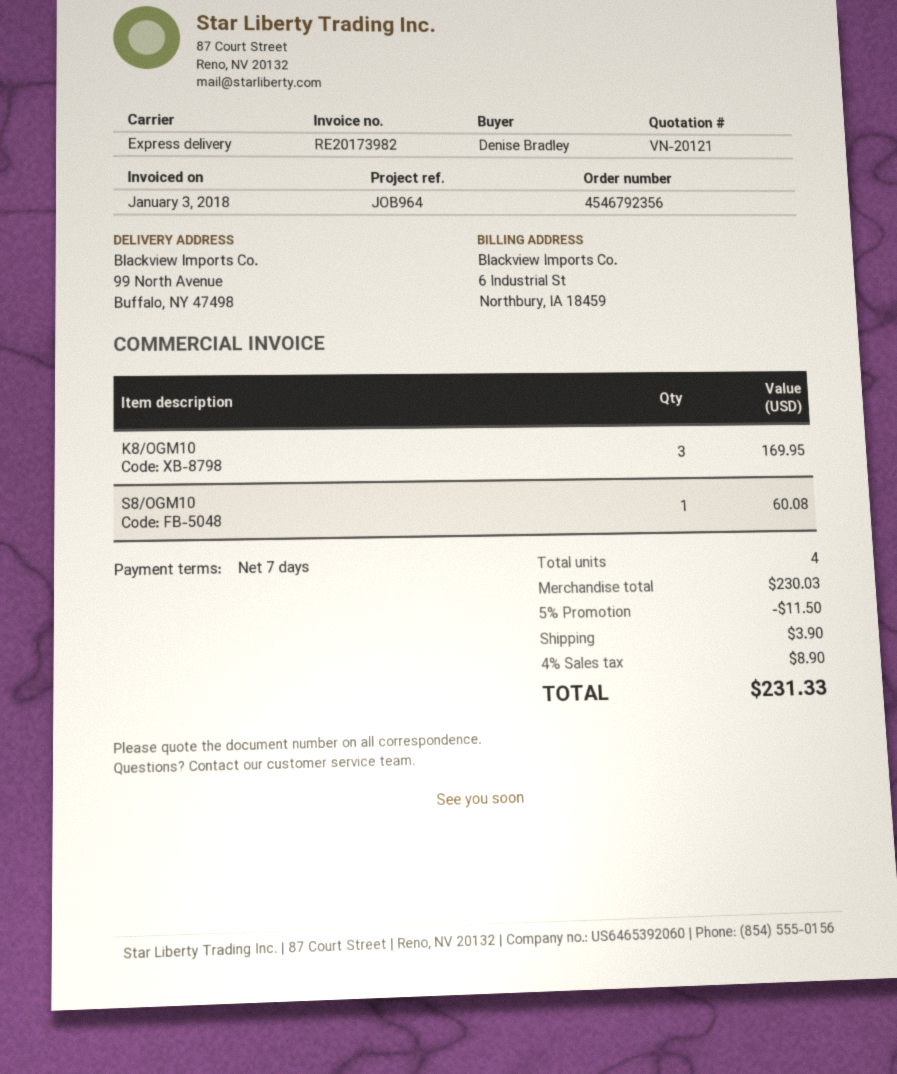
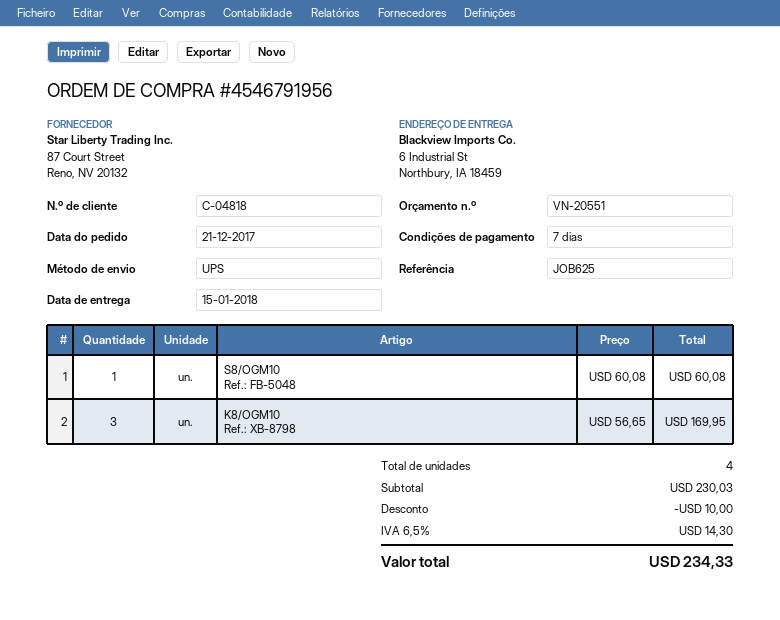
quote number: VN-20121 -> VN-20551
order number: 4546792356 -> 4546791956
reference: JOB964 -> JOB625
shipping method: express -> UPS
ship to: 99 North Avenue, Buffalo, NY 47498 -> 6 Industrial St, Northbury, IA 18459
discount: 11.50 -> 10.00
shipping: 3.90 -> none
tax: 4% = 8.90 -> 6.5% = 14.30
total: 231.33 -> 234.33

